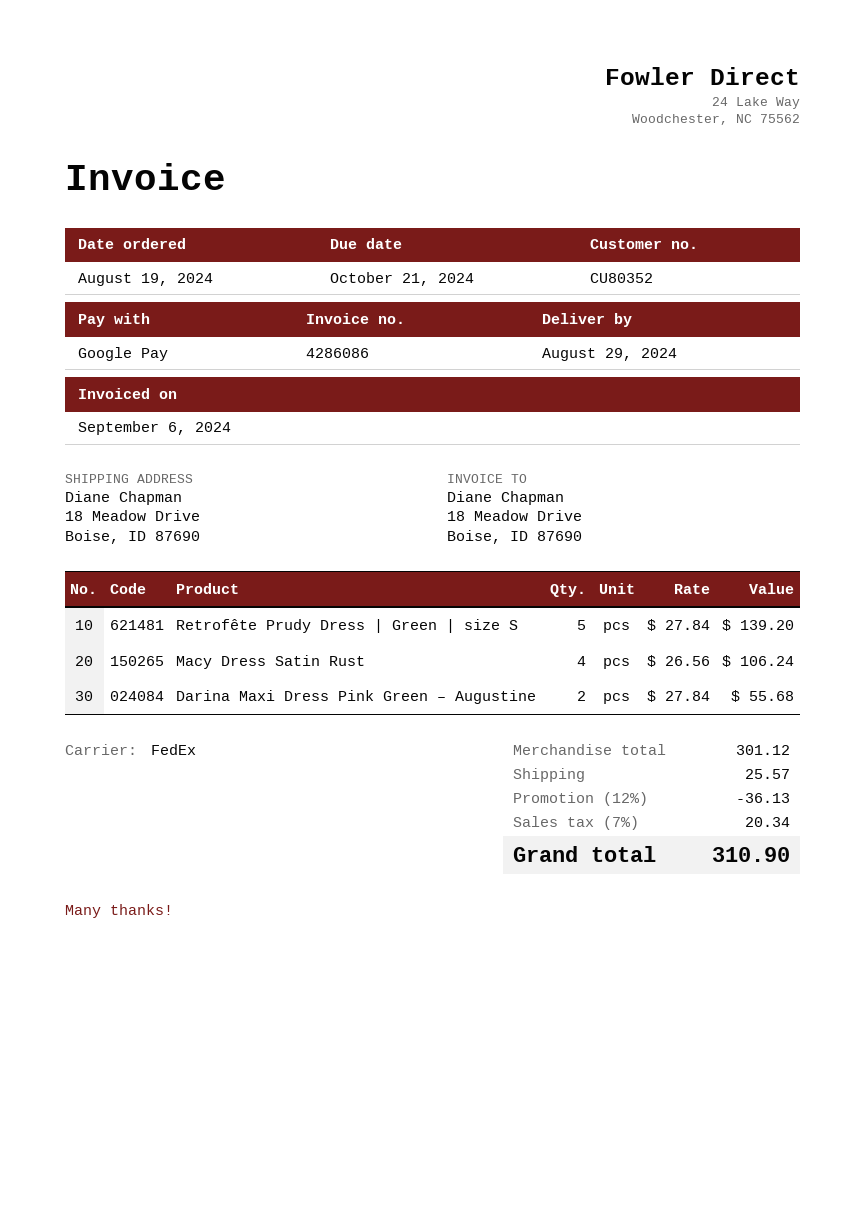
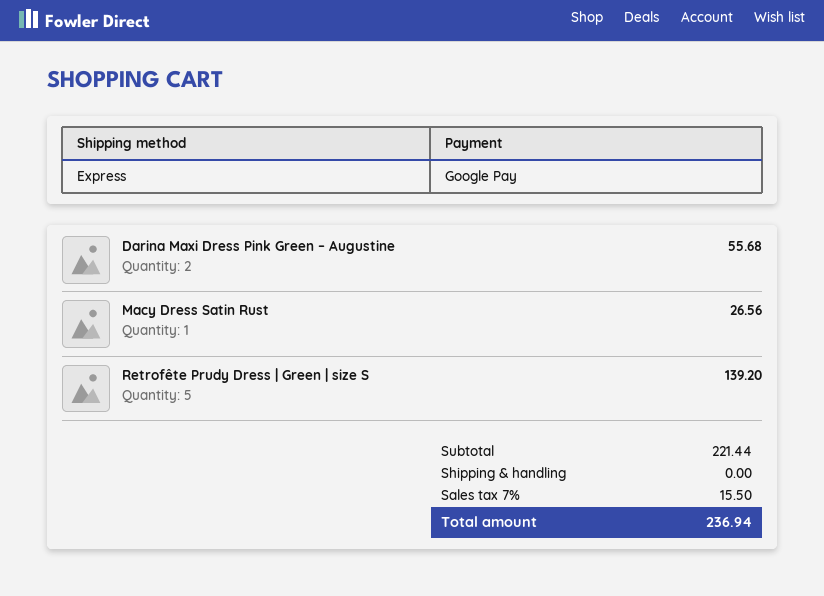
shipping method: FedEx -> express
Macy Dress Satin Rust: 4 for 106.24 -> 1 for 26.56
subtotal: 301.12 -> 221.44
discount: 12% = 36.13 -> none
shipping: 25.57 -> 0.00
tax: 7% = 20.34 -> 7% = 15.50
total: 310.90 -> 236.94

